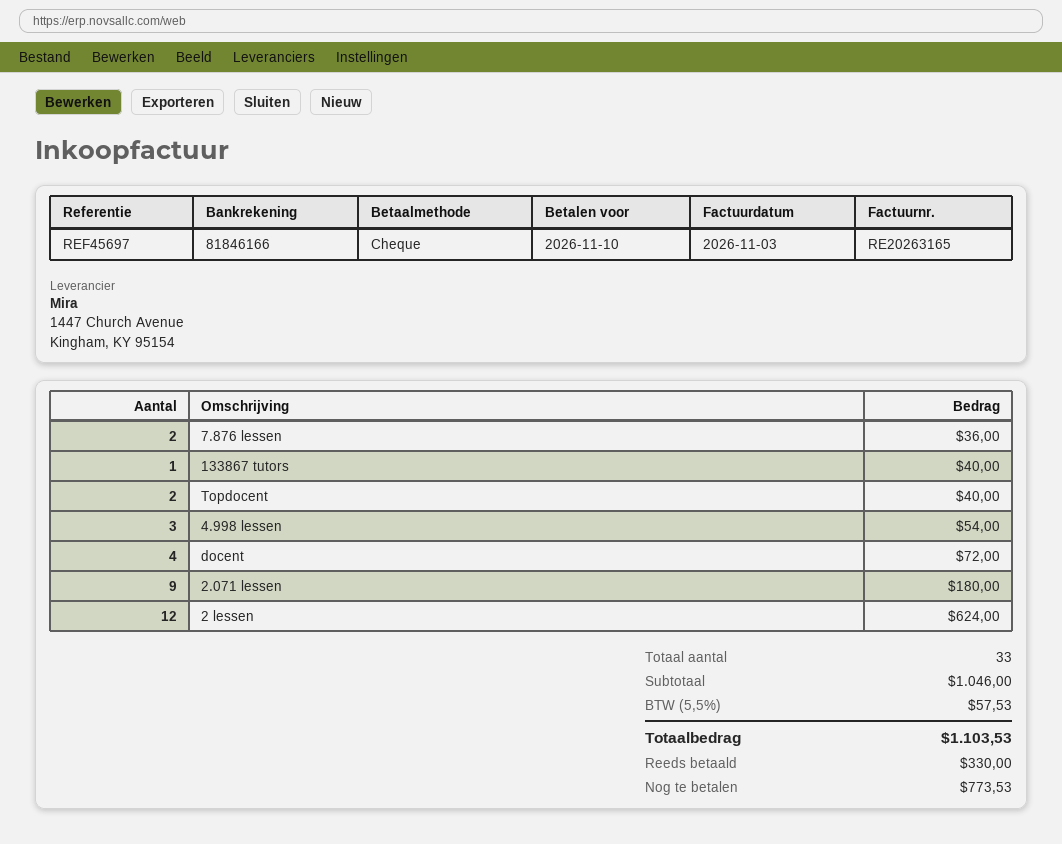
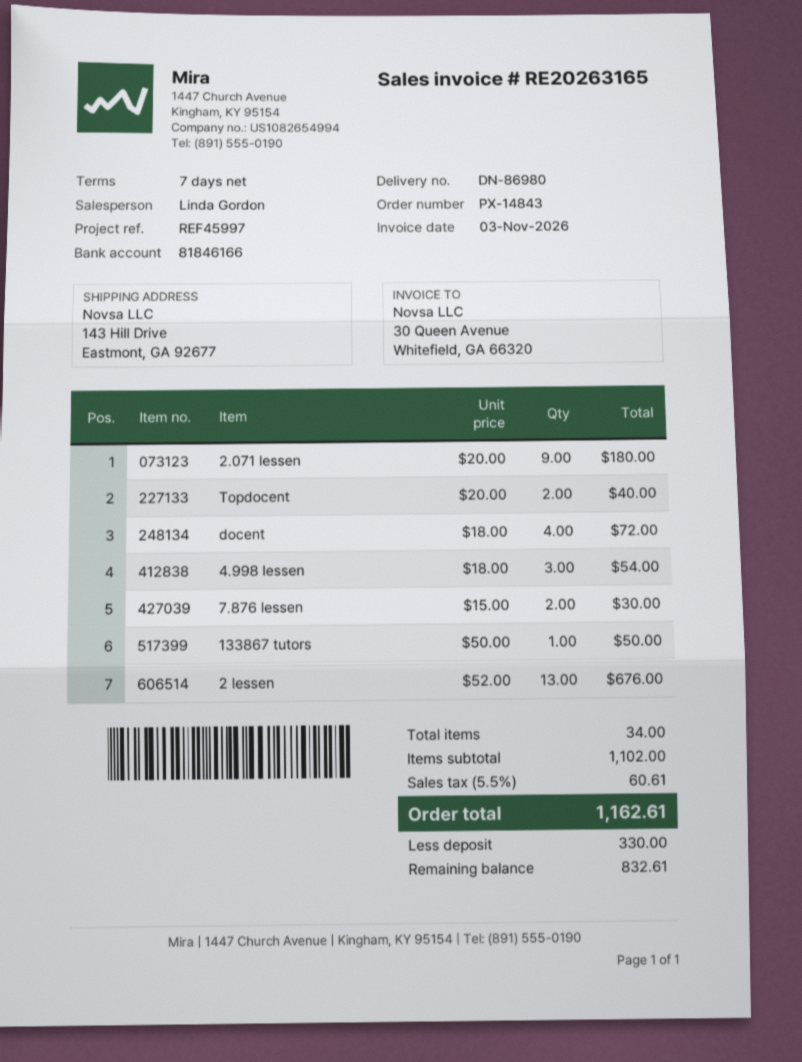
reference: REF45697 -> REF45997
7.876 lessen: 2 for 36.00 -> 2 for 30.00
133867 tutors: 1 for 40.00 -> 1 for 50.00
2 lessen: 12 for 624.00 -> 13 for 676.00
total quantity: 33 -> 34
subtotal: 1046.00 -> 1102.00
tax: 5.5% = 57.53 -> 5.5% = 60.61
total: 1103.53 -> 1162.61
balance: 773.53 -> 832.61

